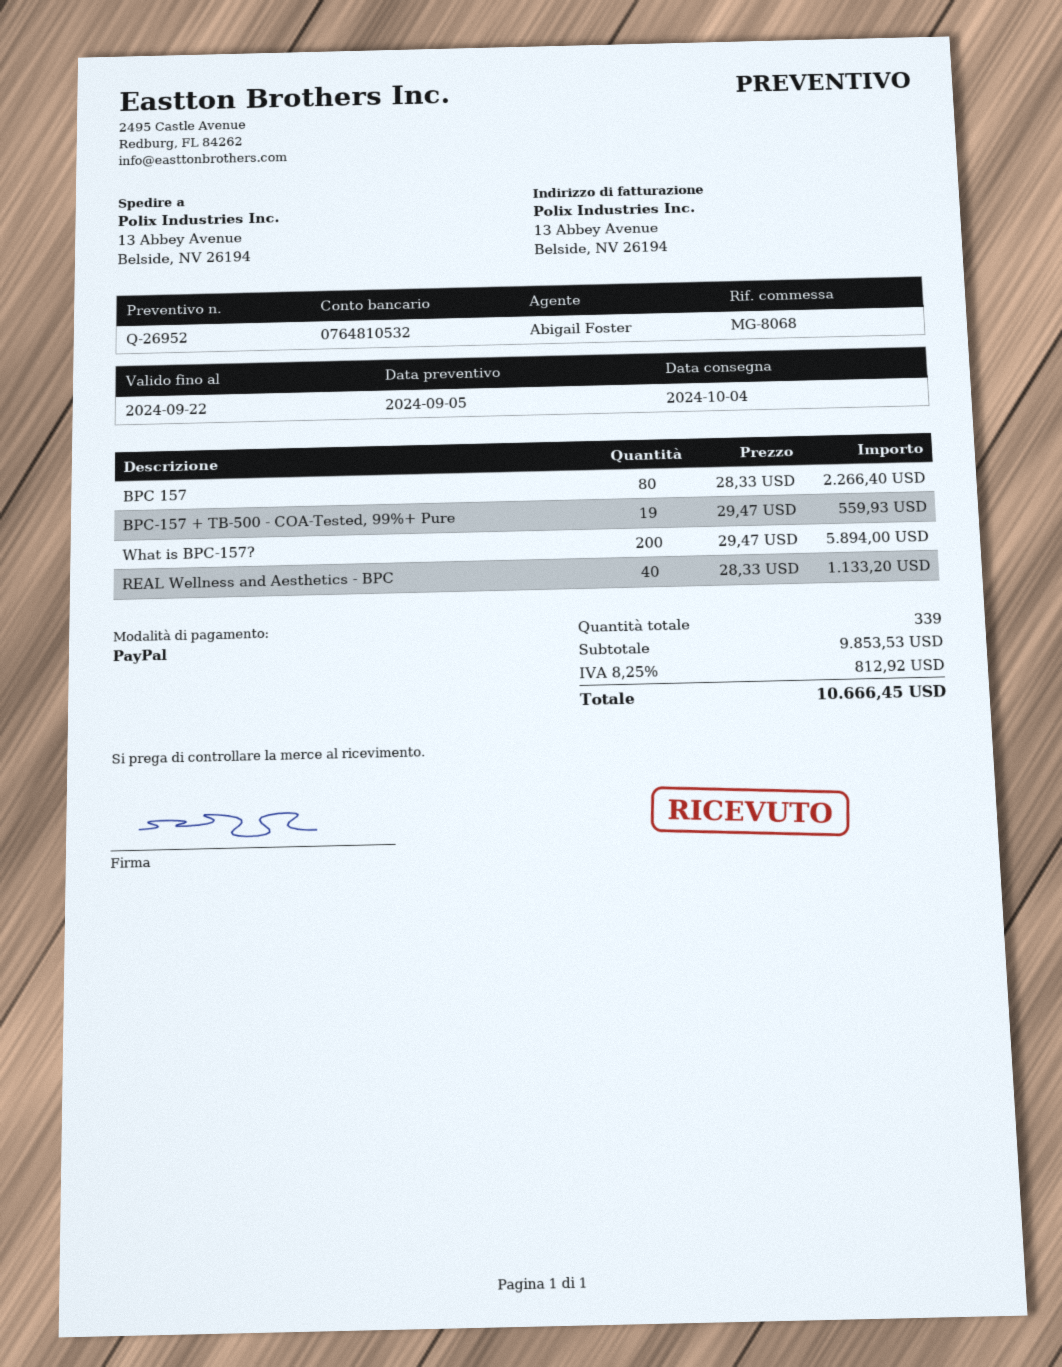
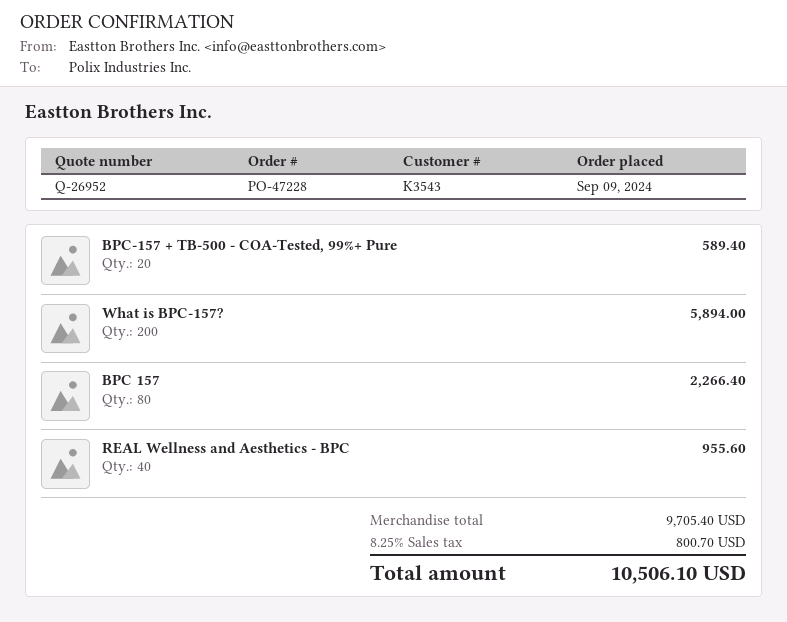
BPC-157 + TB-500 - COA-Tested, 99%+ Pure: 19 for 559.93 -> 20 for 589.40
REAL Wellness and Aesthetics - BPC: 40 for 1133.20 -> 40 for 955.60
subtotal: 9853.53 -> 9705.40
tax: 8.25% = 812.92 -> 8.25% = 800.70
total: 10666.45 -> 10506.10

